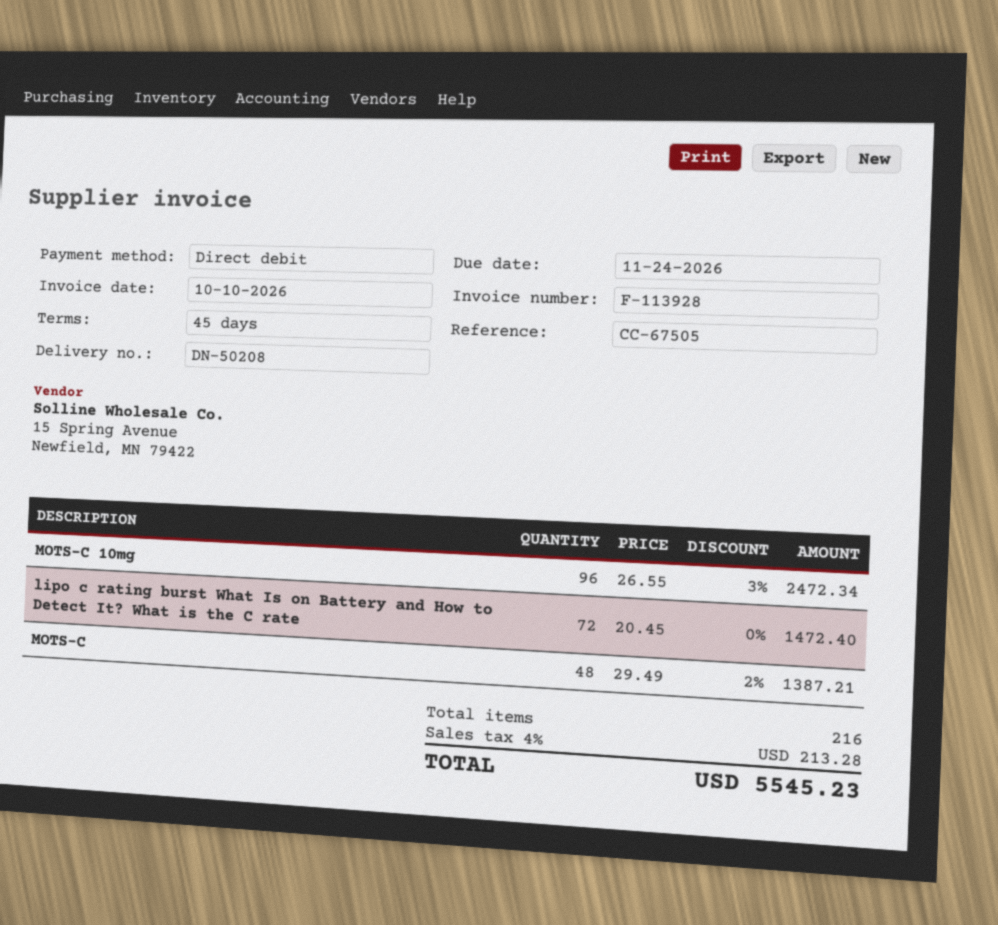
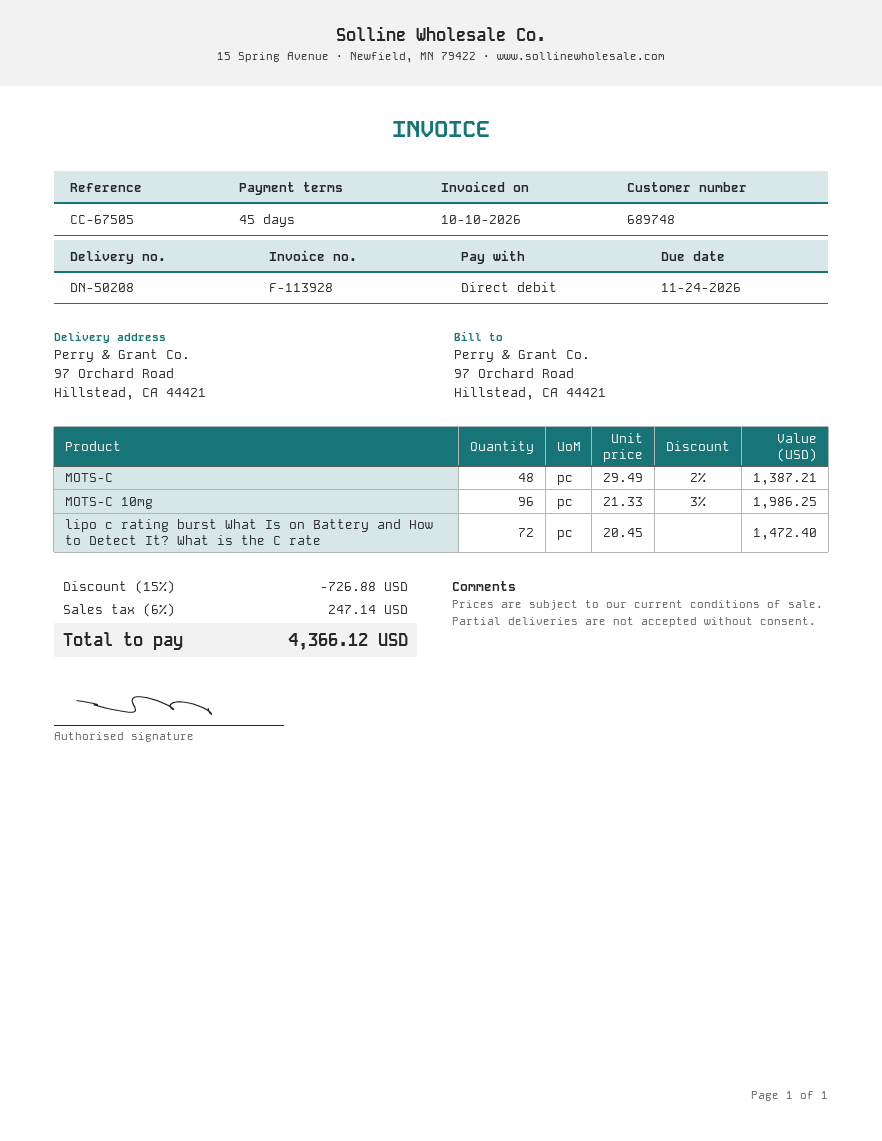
MOTS-C 10mg: 96 x 26.55 - 3% = 2472.34 -> 96 x 21.33 - 3% = 1986.25
discount: none -> 15% = 726.88
tax: 4% = 213.28 -> 6% = 247.14
total: 5545.23 -> 4366.12

